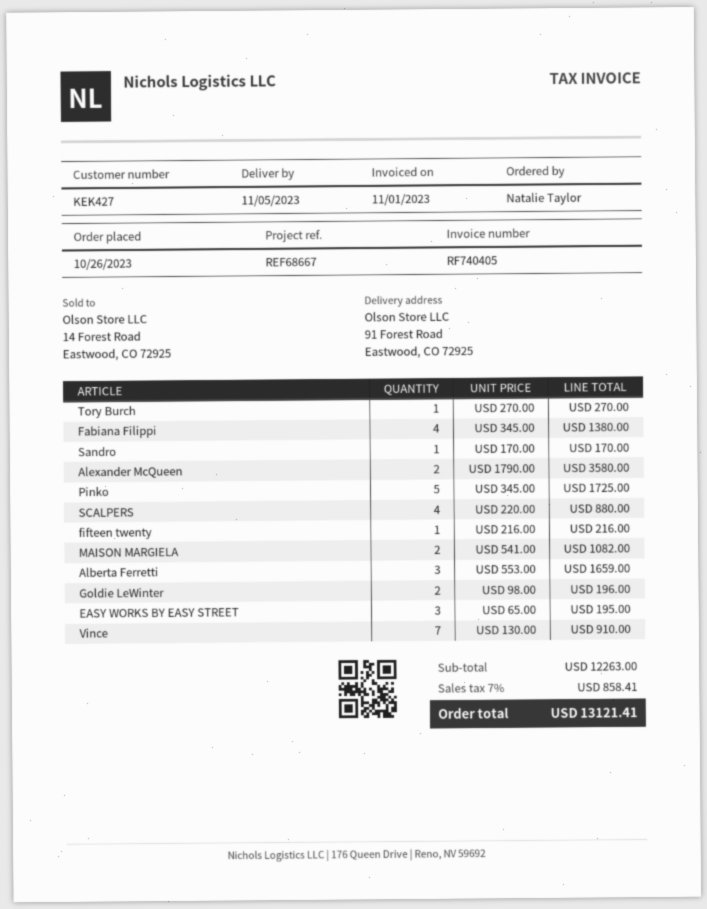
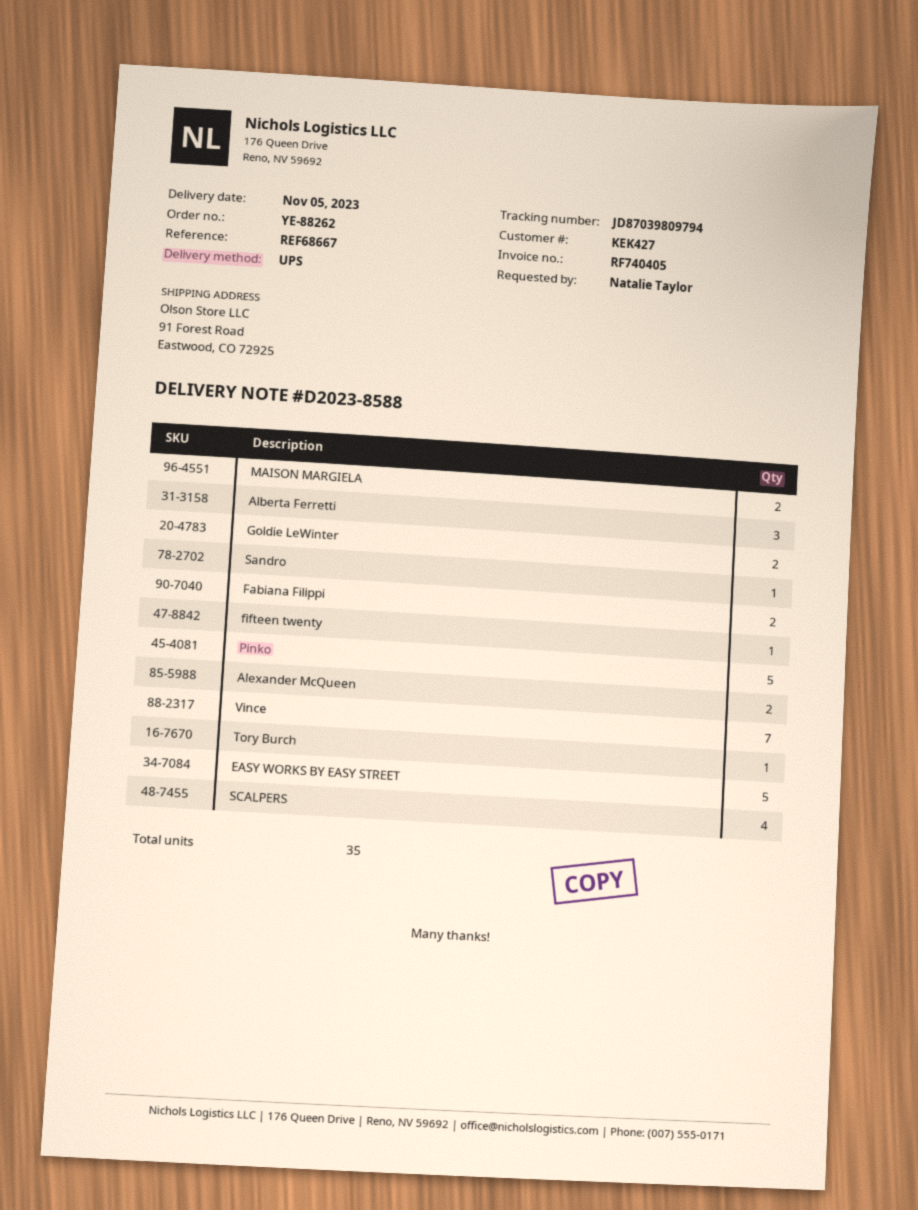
Fabiana Filippi: 4 -> 2
EASY WORKS BY EASY STREET: 3 -> 5

